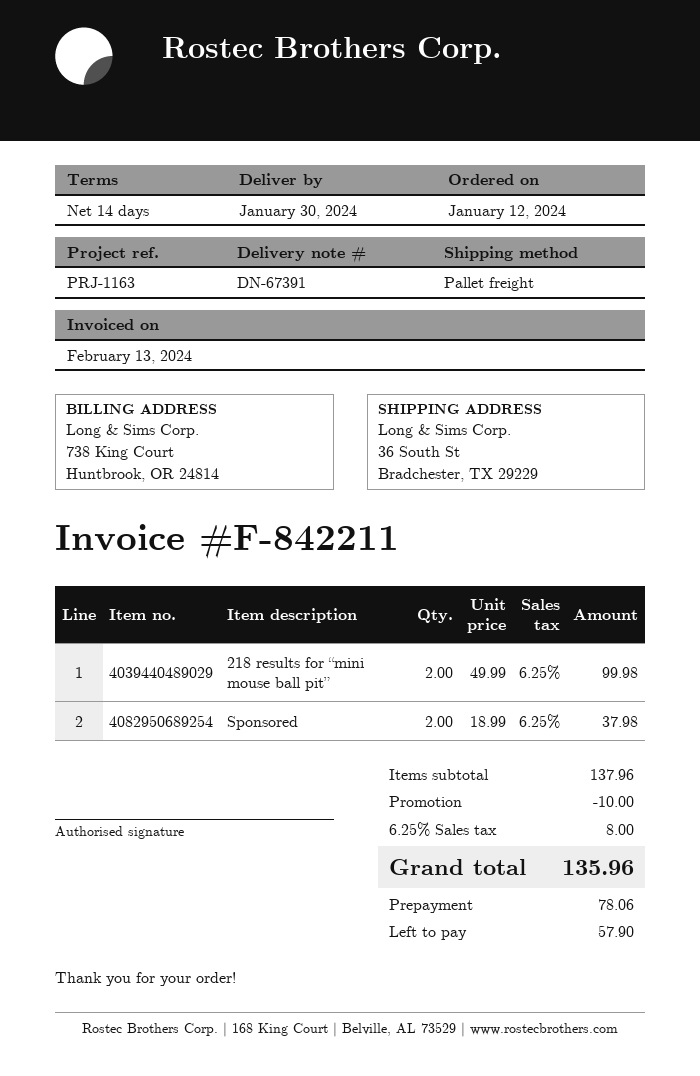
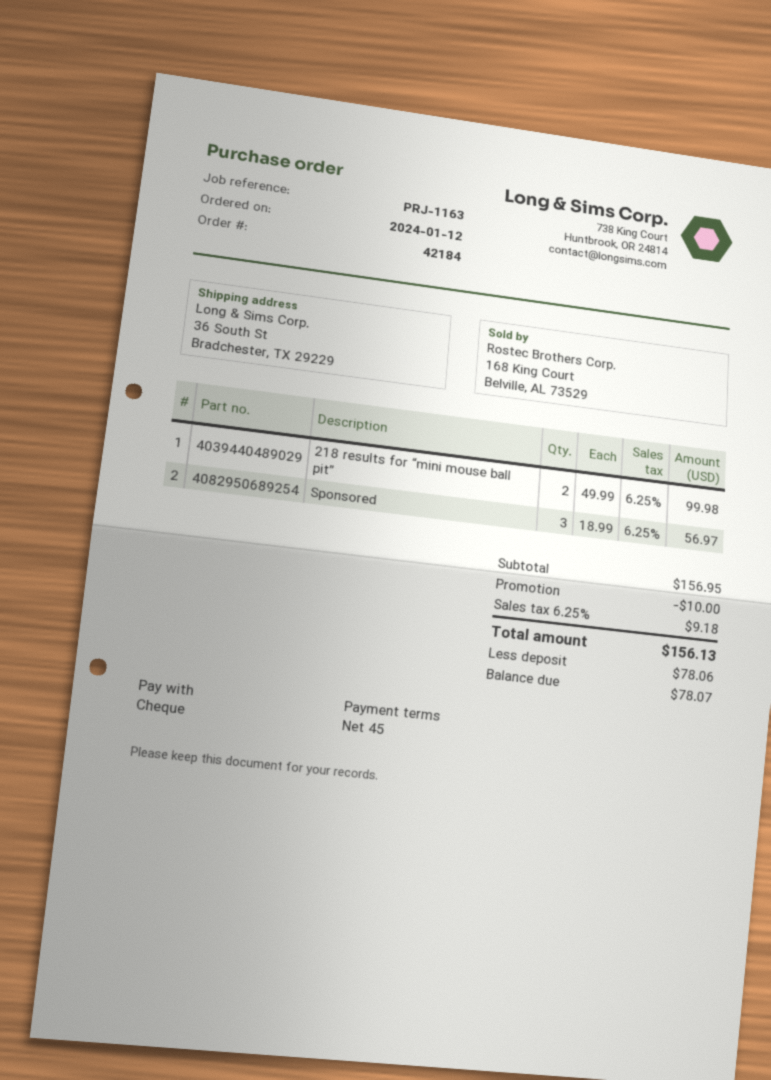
payment terms: 14 days -> 45 days
Sponsored: 2 x 18.99 = 37.98 -> 3 x 18.99 = 56.97
subtotal: 137.96 -> 156.95
tax: 6.25% = 8.00 -> 6.25% = 9.18
total: 135.96 -> 156.13
balance: 57.90 -> 78.07

